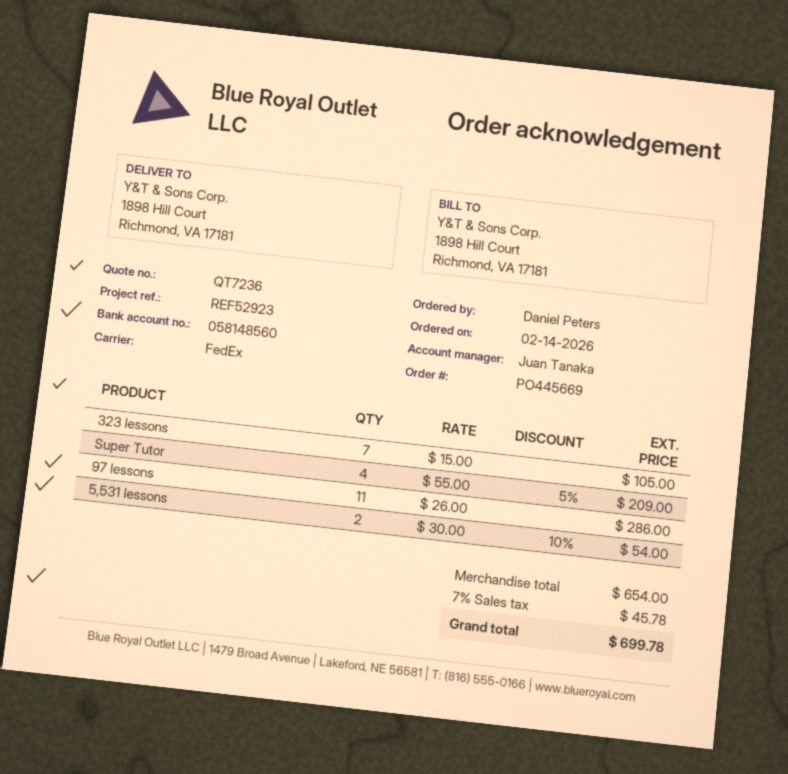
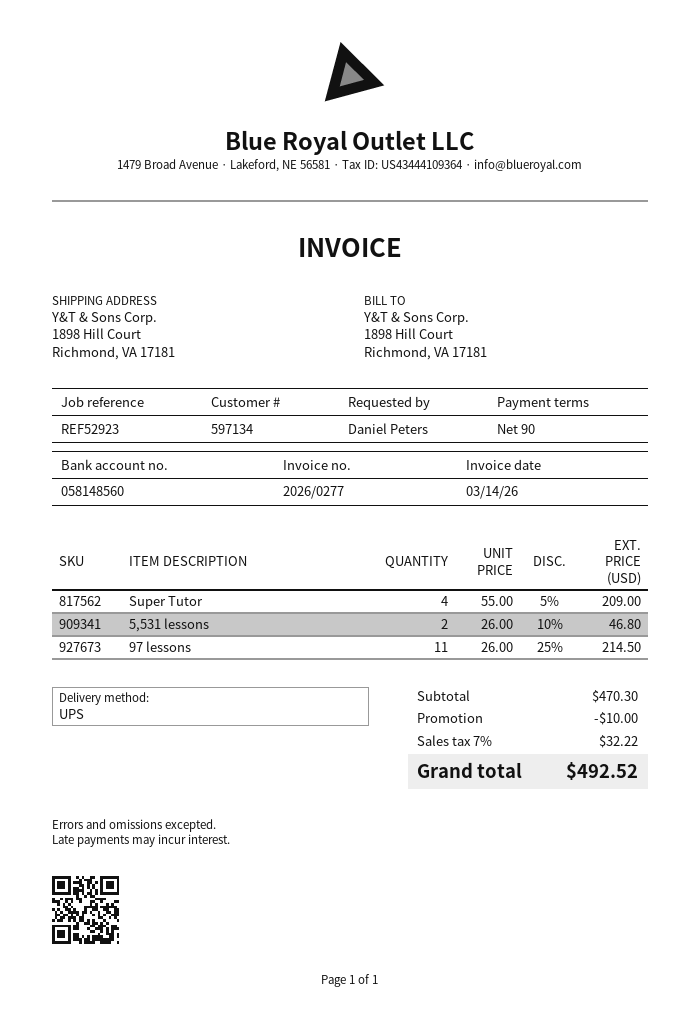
shipping method: FedEx -> UPS
323 lessons: 7 x 15.00 = 105.00 -> none
97 lessons: 11 x 26.00 = 286.00 -> 11 x 26.00 - 25% = 214.50
5,531 lessons: 2 x 30.00 - 10% = 54.00 -> 2 x 26.00 - 10% = 46.80
subtotal: 654.00 -> 470.30
discount: none -> 10.00
tax: 7% = 45.78 -> 7% = 32.22
total: 699.78 -> 492.52

